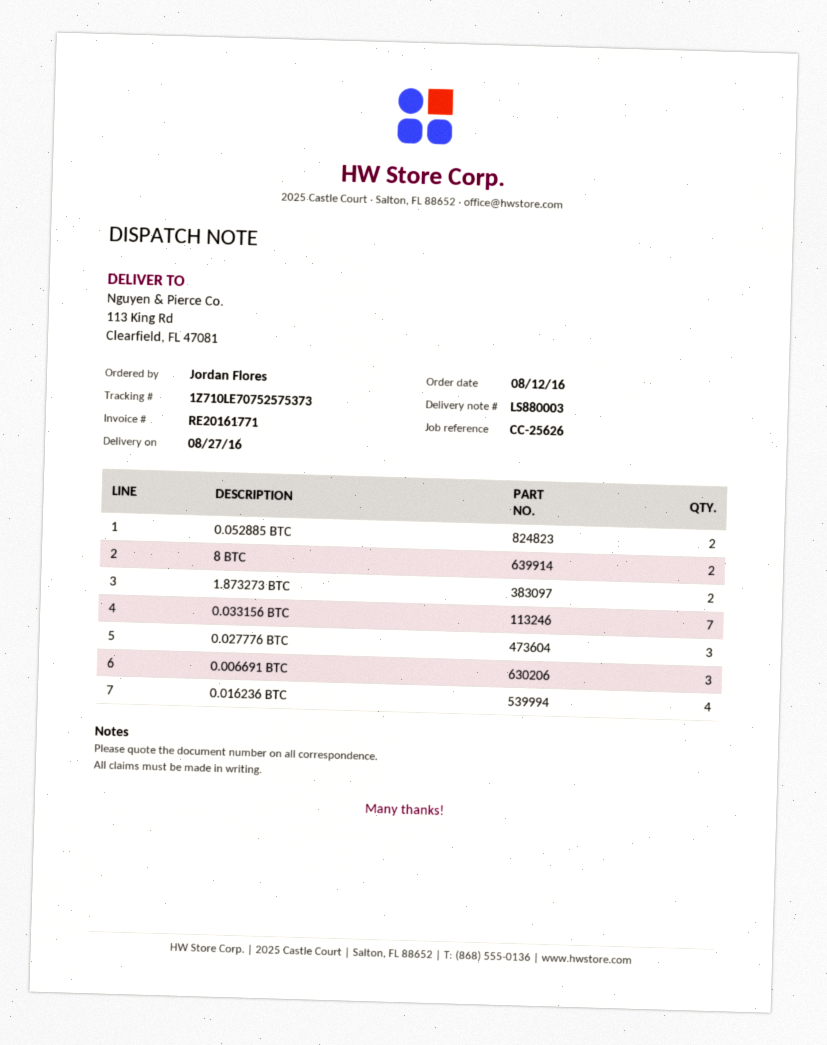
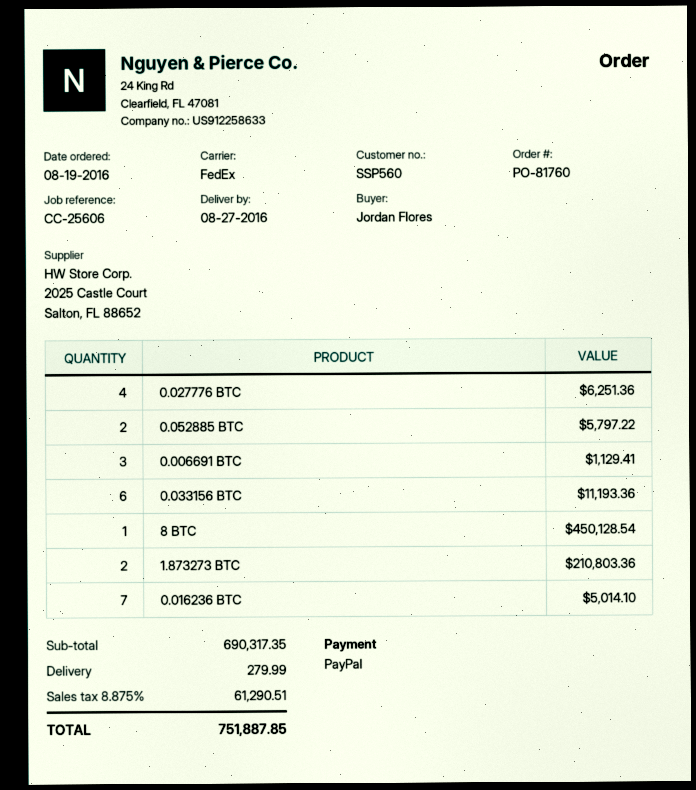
order date: 2016-08-12 -> 2016-08-19
reference: CC-25626 -> CC-25606
8 BTC: 2 -> 1
0.033156 BTC: 7 -> 6
0.027776 BTC: 3 -> 4
0.016236 BTC: 4 -> 7

